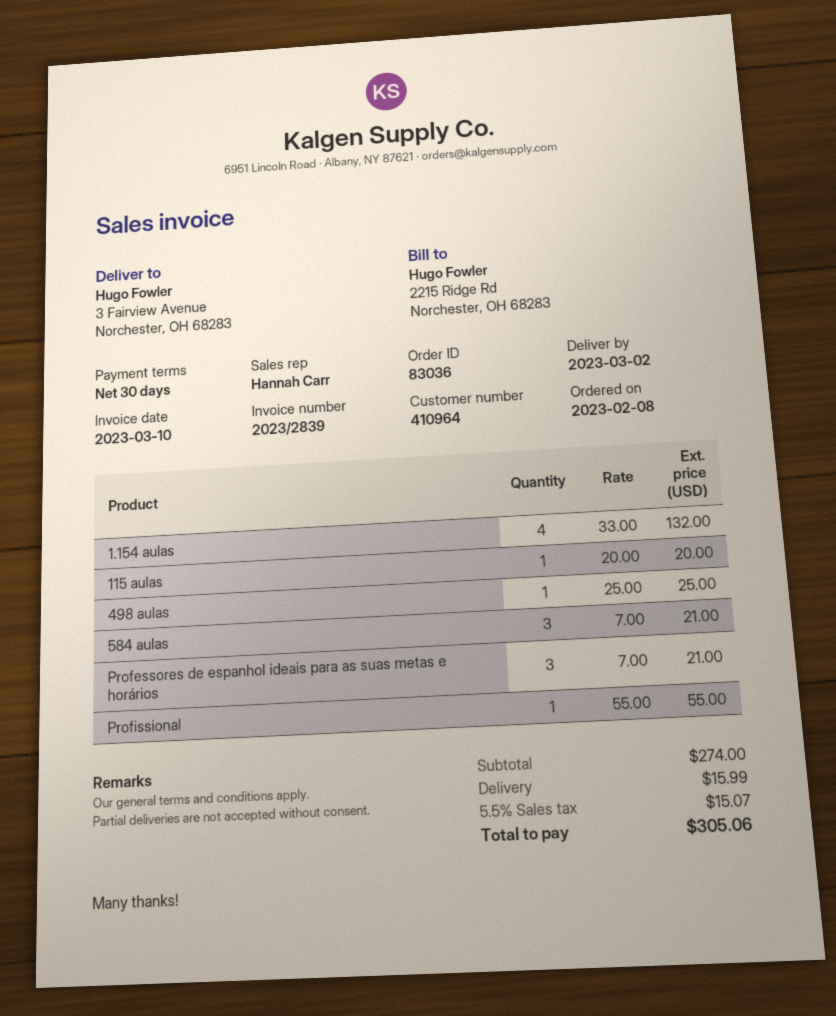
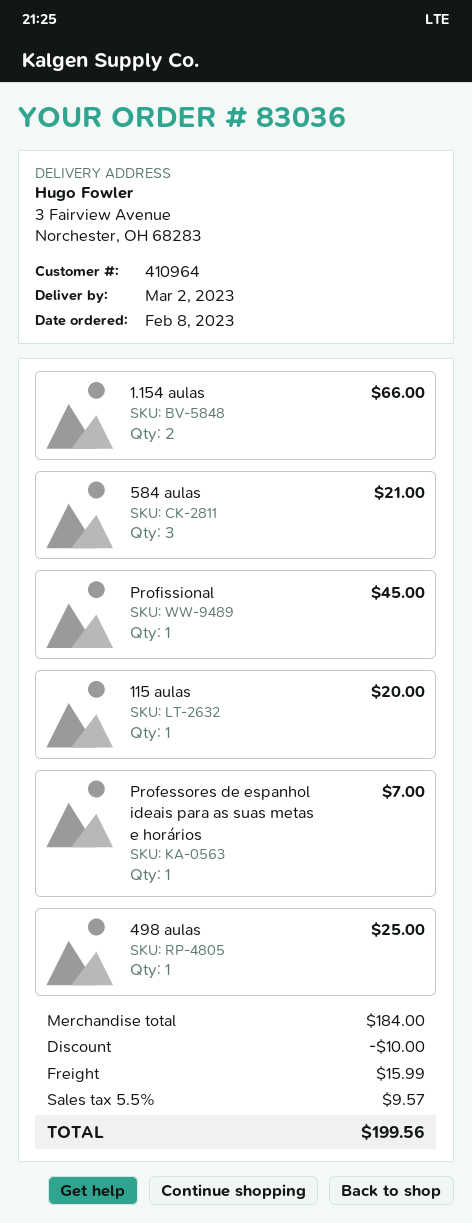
1.154 aulas: 4 for 132.00 -> 2 for 66.00
Professores de espanhol ideais para as suas metas e horários: 3 for 21.00 -> 1 for 7.00
Profissional: 1 for 55.00 -> 1 for 45.00
subtotal: 274.00 -> 184.00
discount: none -> 10.00
tax: 5.5% = 15.07 -> 5.5% = 9.57
total: 305.06 -> 199.56

